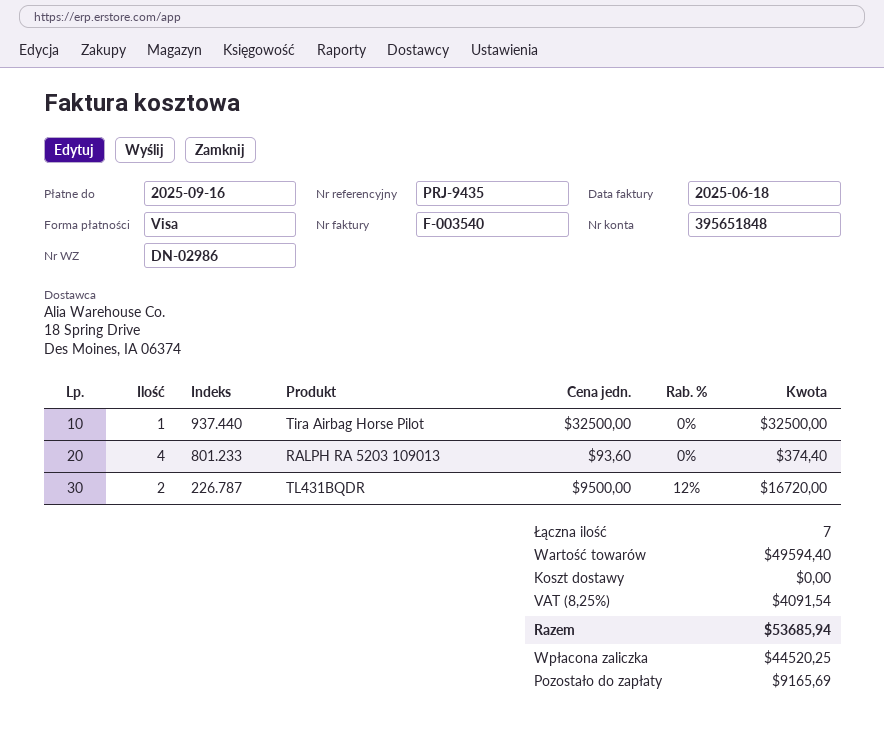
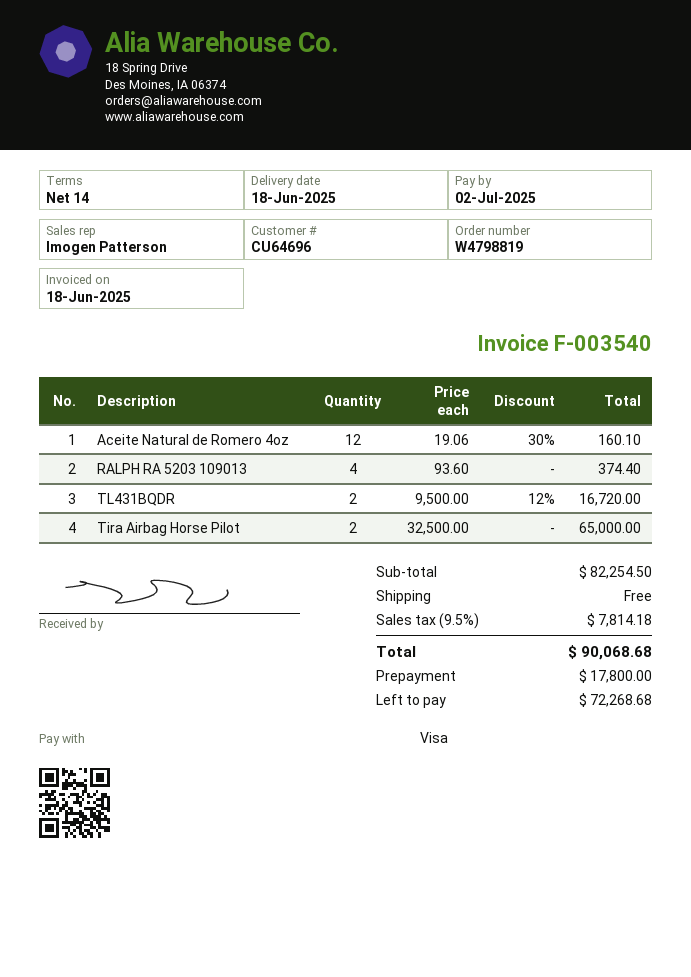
due date: 2025-09-16 -> 2025-07-02
Tira Airbag Horse Pilot: 1 x 32500.00 = 32500.00 -> 2 x 32500.00 = 65000.00
Aceite Natural de Romero 4oz: none -> 12 x 19.06 - 30% = 160.10
subtotal: 49594.40 -> 82254.50
tax: 8.25% = 4091.54 -> 9.5% = 7814.18
total: 53685.94 -> 90068.68
deposit: 44520.25 -> 17800.00
balance: 9165.69 -> 72268.68

